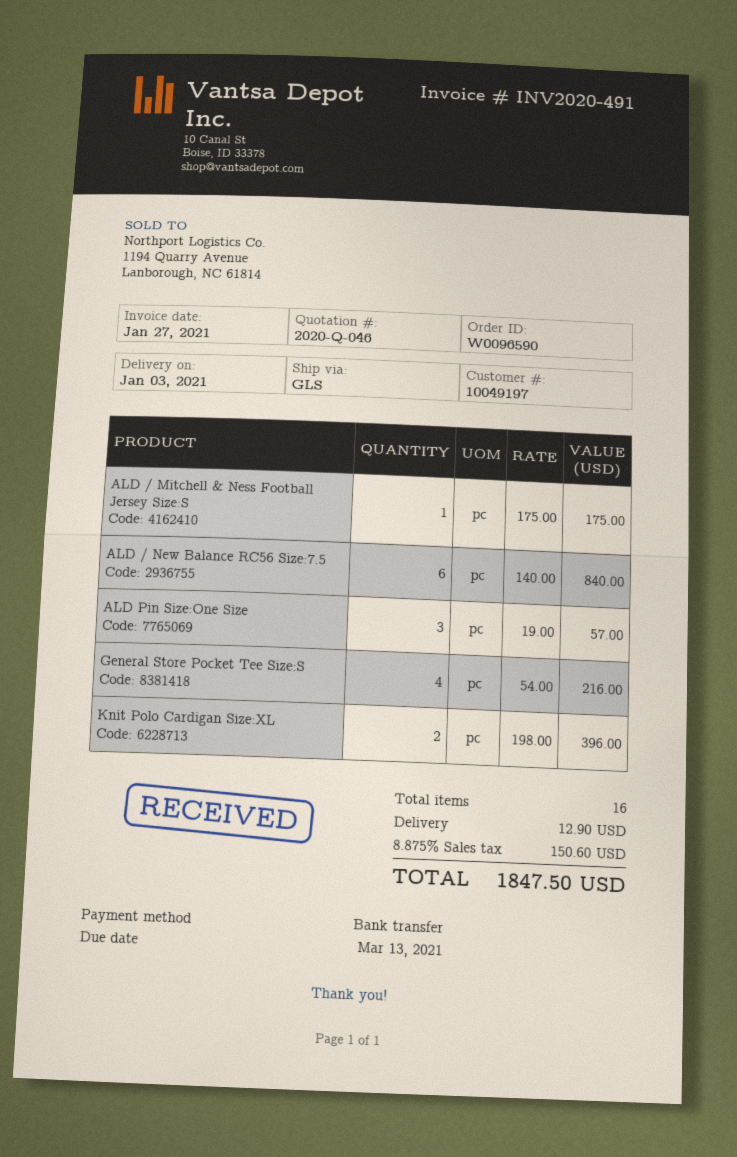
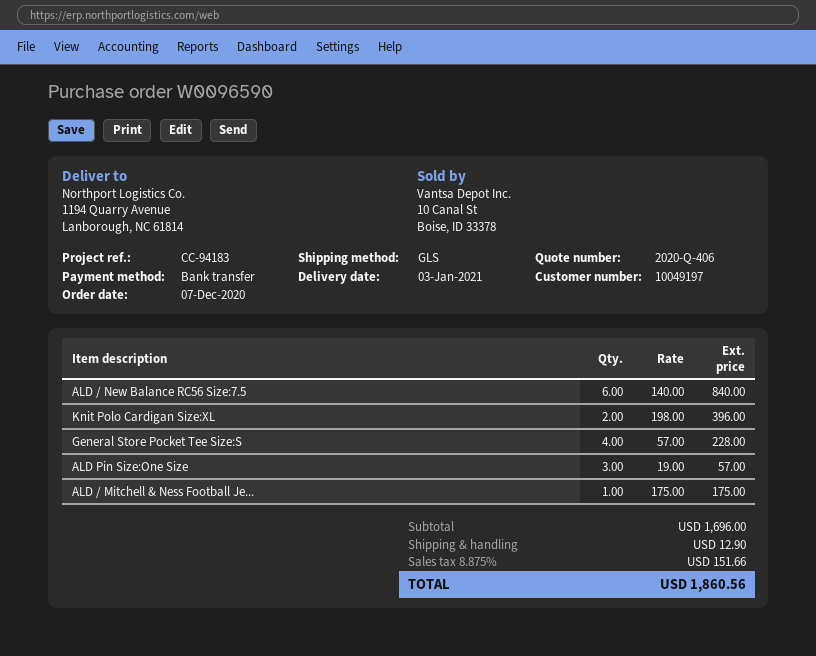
quote number: 2020-Q-046 -> 2020-Q-406
General Store Pocket Tee Size:S: 4 x 54.00 = 216.00 -> 4 x 57.00 = 228.00
tax: 8.875% = 150.60 -> 8.875% = 151.66
total: 1847.50 -> 1860.56

